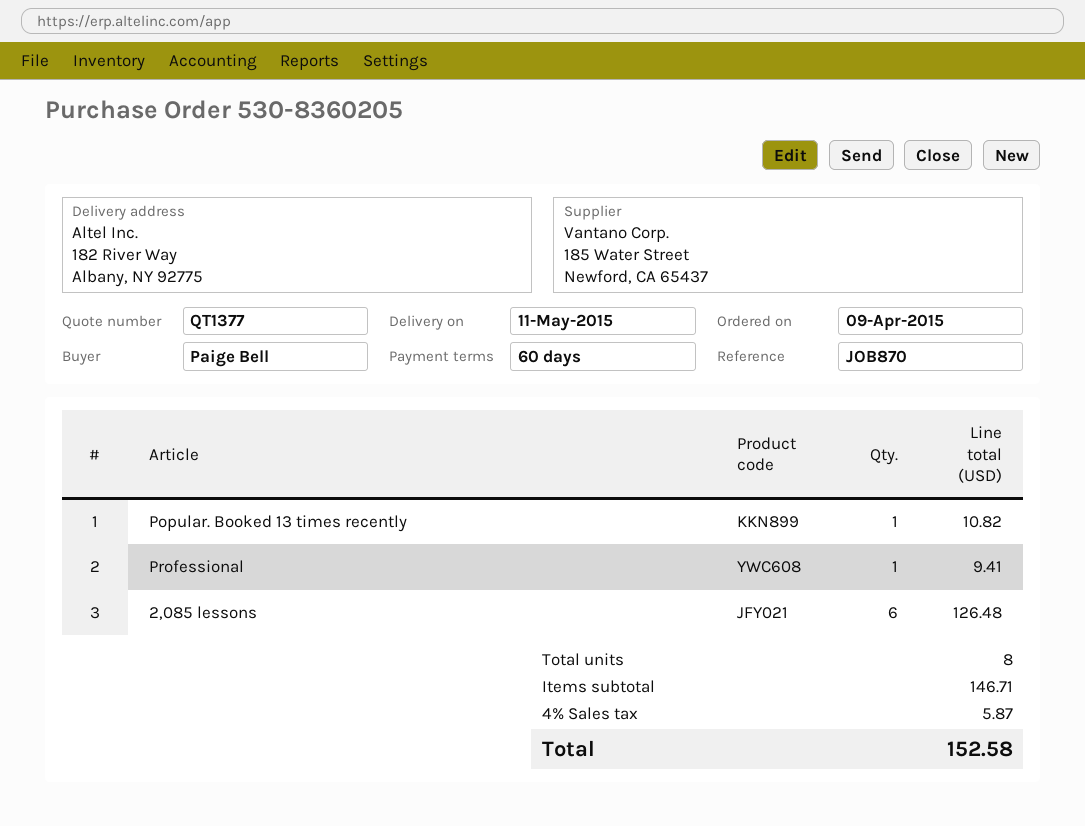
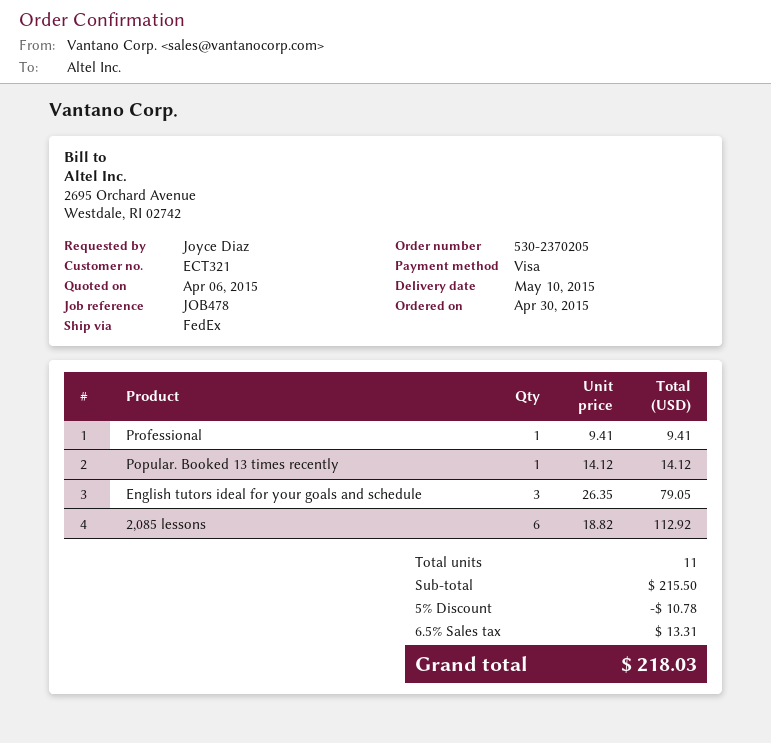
order number: 530-8360205 -> 530-2370205
order date: 2015-04-09 -> 2015-04-30
delivery date: 2015-05-11 -> 2015-05-10
reference: JOB870 -> JOB478
ordered by: Paige Bell -> Joyce Diaz
Popular. Booked 13 times recently: 1 for 10.82 -> 1 for 14.12
2,085 lessons: 6 for 126.48 -> 6 for 112.92
English tutors ideal for your goals and schedule: none -> 3 for 79.05
total quantity: 8 -> 11
subtotal: 146.71 -> 215.50
discount: none -> 5% = 10.78
tax: 4% = 5.87 -> 6.5% = 13.31
total: 152.58 -> 218.03

